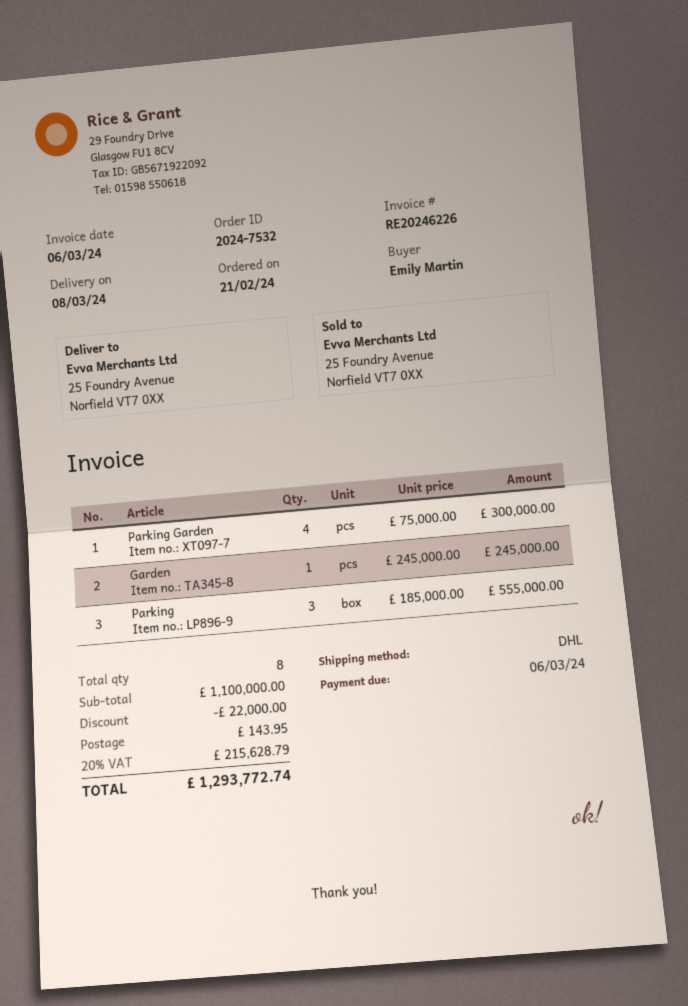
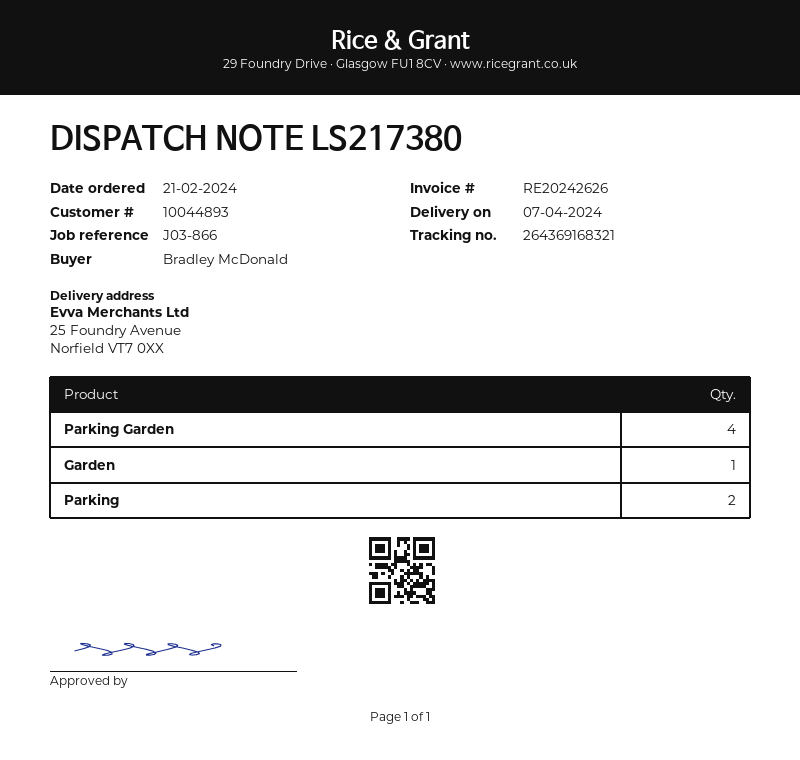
delivery date: 2024-03-08 -> 2024-04-07
invoice number: RE20246226 -> RE20242626
ordered by: Emily Martin -> Bradley McDonald
Parking: 3 -> 2

